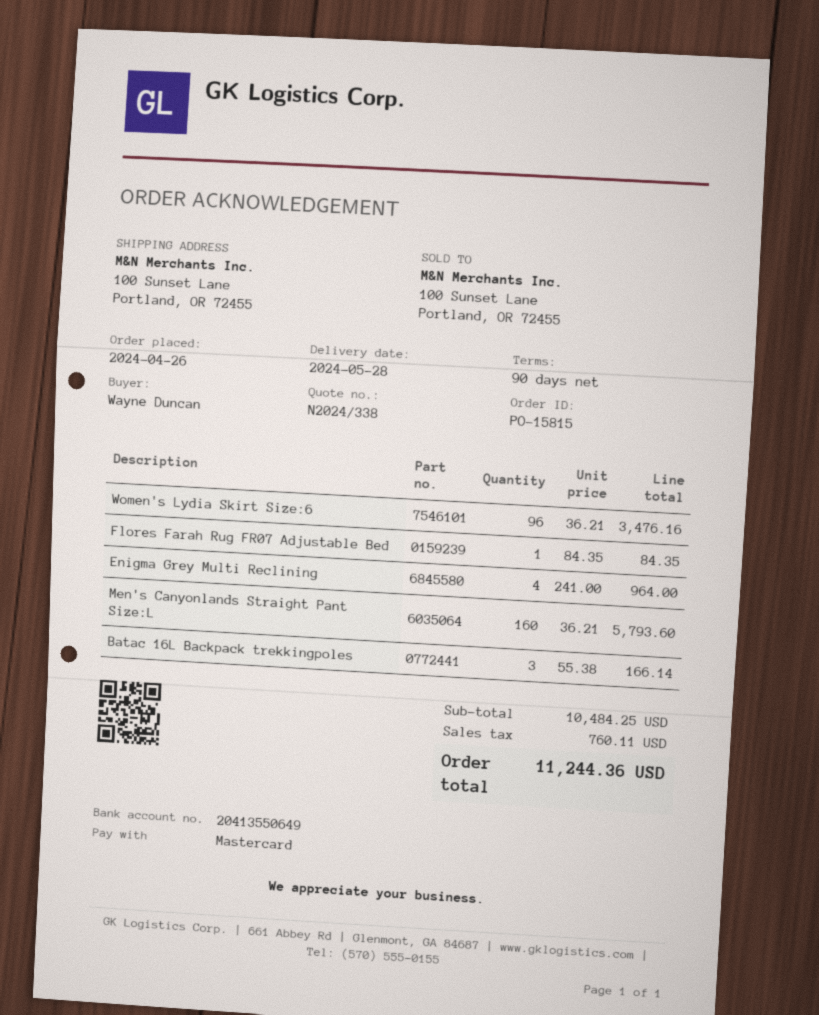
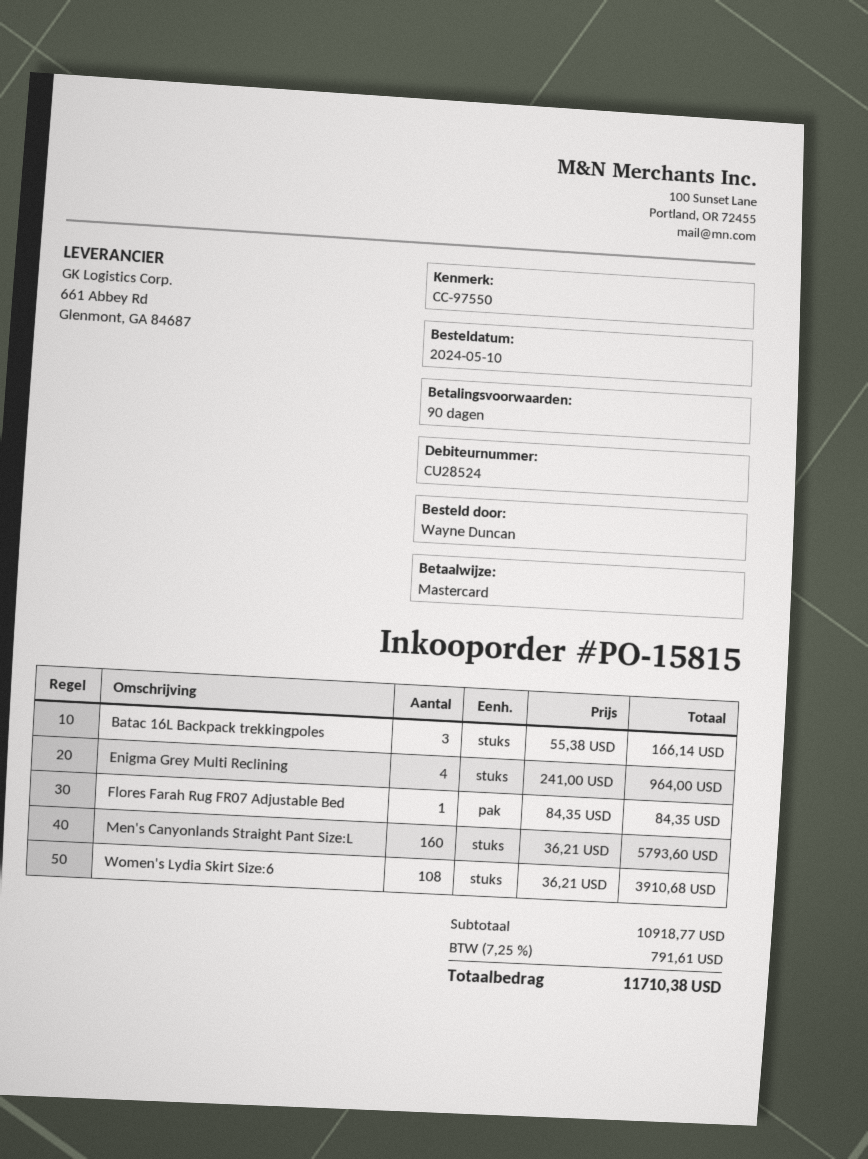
order date: 2024-04-26 -> 2024-05-10
Women's Lydia Skirt Size:6: 96 x 36.21 = 3476.16 -> 108 x 36.21 = 3910.68
subtotal: 10484.25 -> 10918.77
tax: 760.11 -> 791.61
total: 11244.36 -> 11710.38

